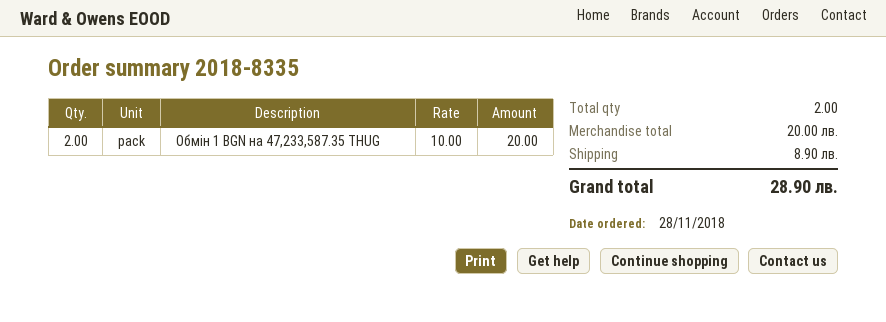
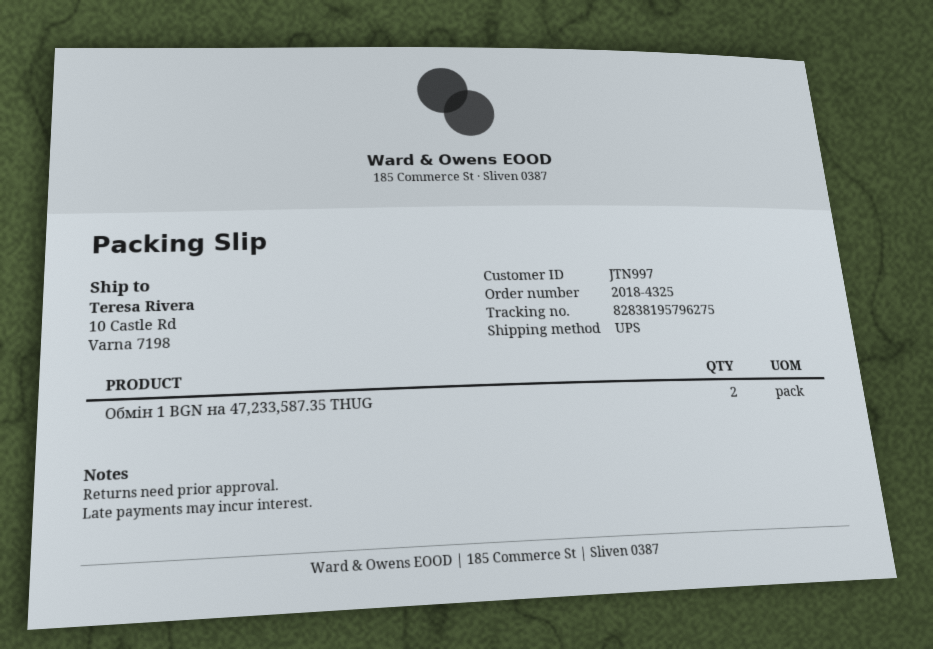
order number: 2018-8335 -> 2018-4325

